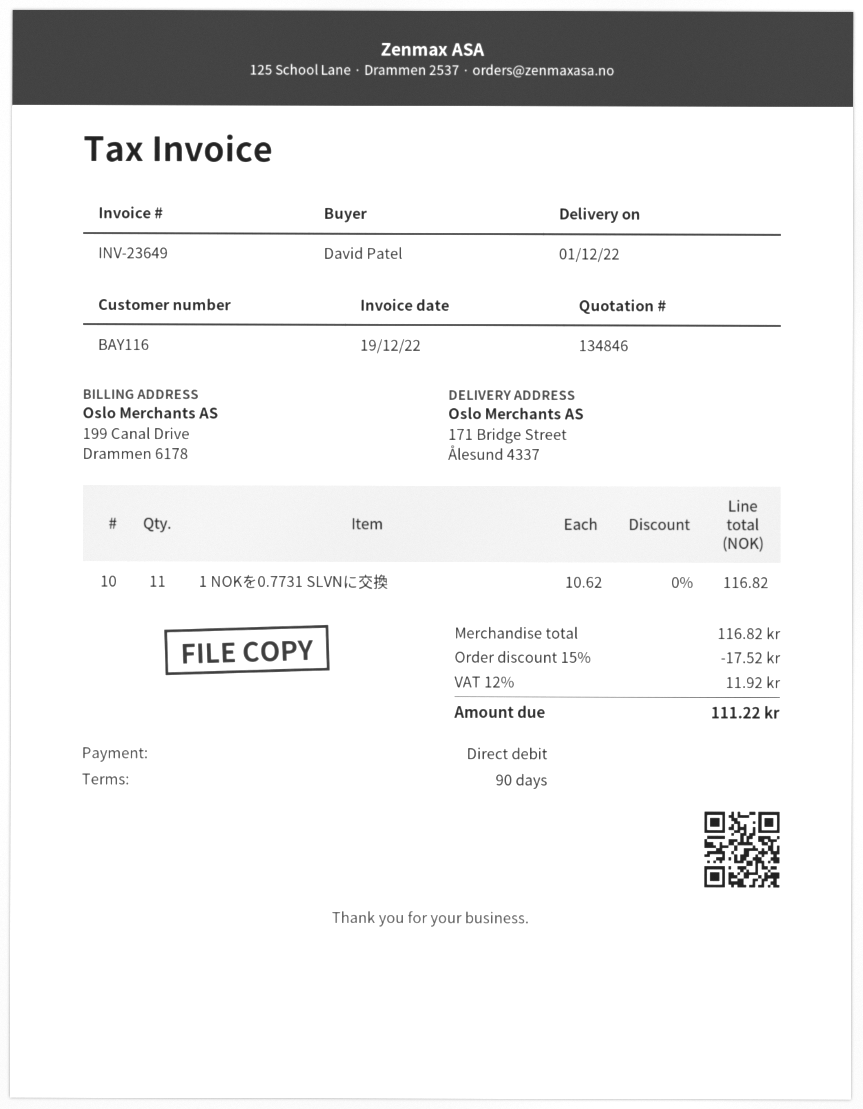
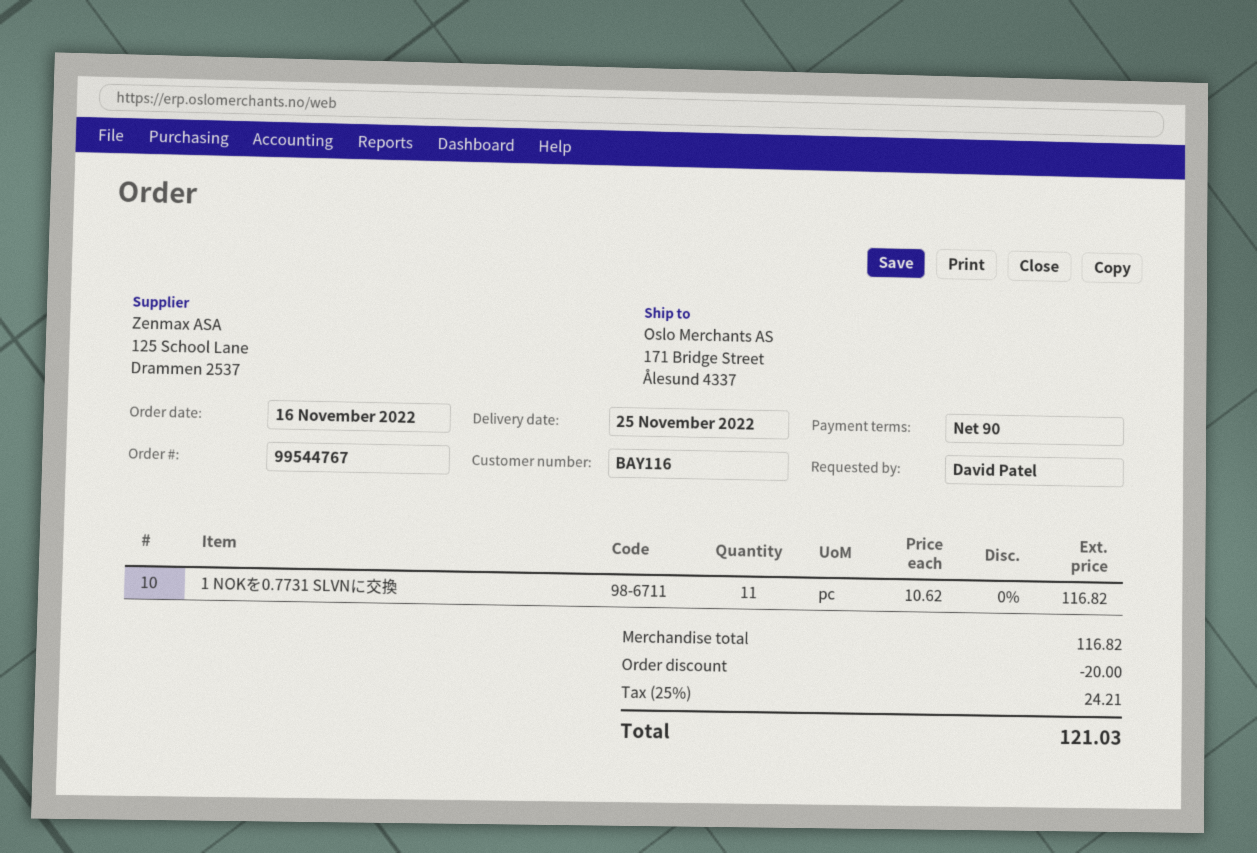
delivery date: 2022-12-01 -> 2022-11-25
discount: 17.52 -> 20.00
tax: 12% = 11.92 -> 25% = 24.21
total: 111.22 -> 121.03

